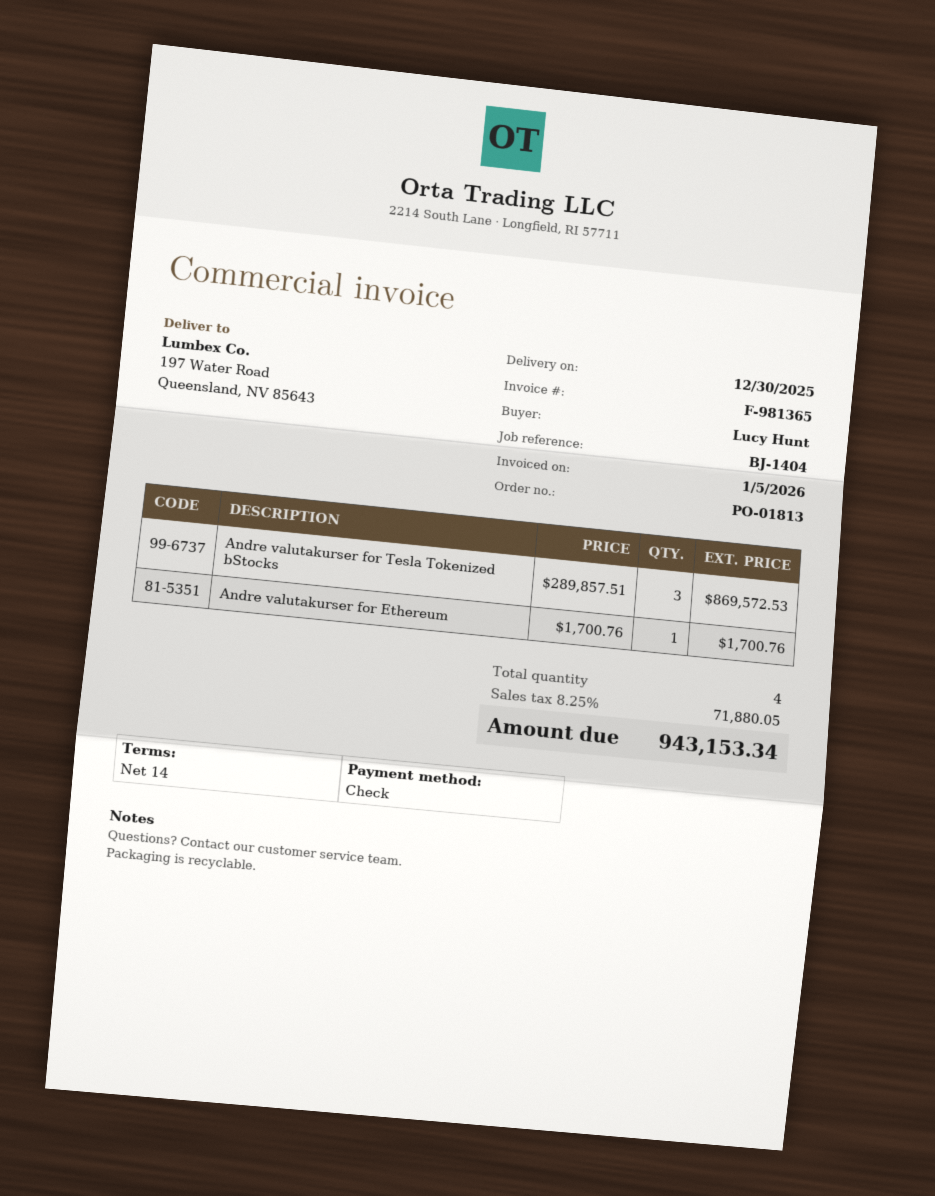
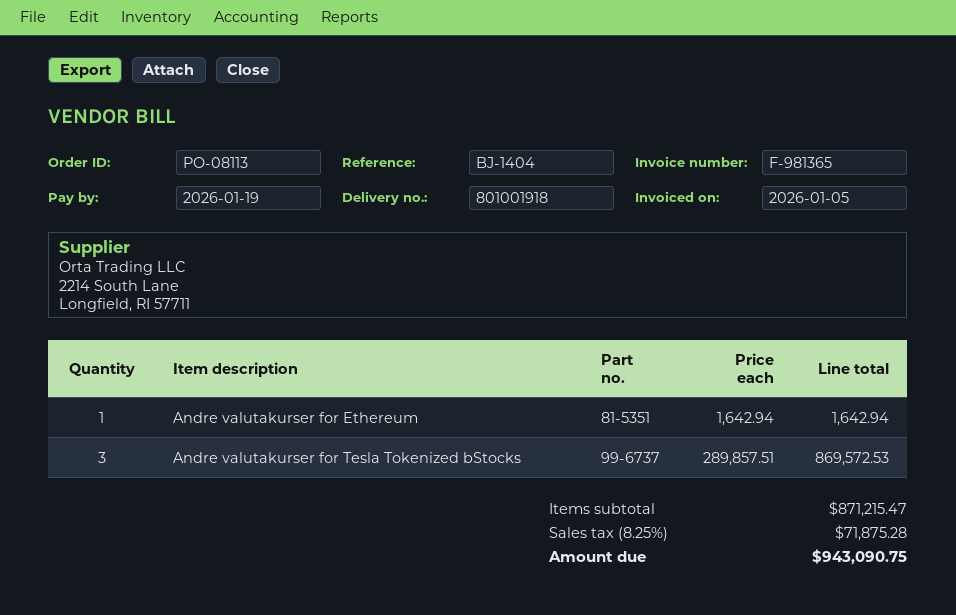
order number: PO-01813 -> PO-08113
Andre valutakurser for Ethereum: 1 x 1700.76 = 1700.76 -> 1 x 1642.94 = 1642.94
tax: 8.25% = 71880.05 -> 8.25% = 71875.28
total: 943153.34 -> 943090.75

